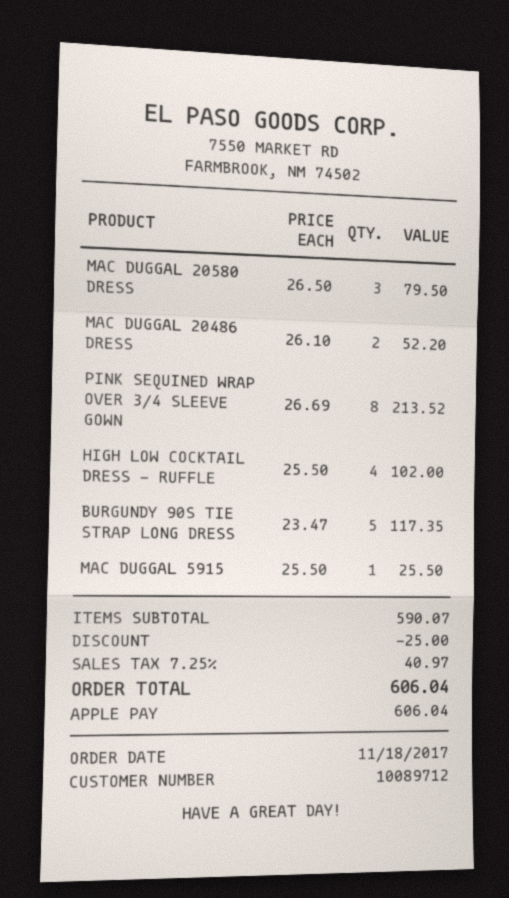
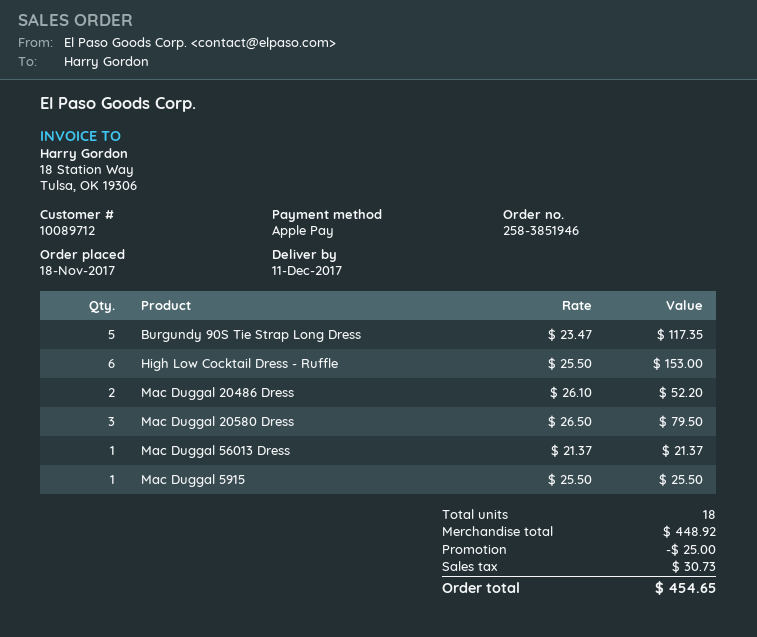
PINK SEQUINED WRAP OVER 3/4 SLEEVE GOWN: 8 x 26.69 = 213.52 -> none
HIGH LOW COCKTAIL DRESS - RUFFLE: 4 x 25.50 = 102.00 -> 6 x 25.50 = 153.00
Mac Duggal 56013 Dress: none -> 1 x 21.37 = 21.37
subtotal: 590.07 -> 448.92
tax: 40.97 -> 30.73
total: 606.04 -> 454.65

